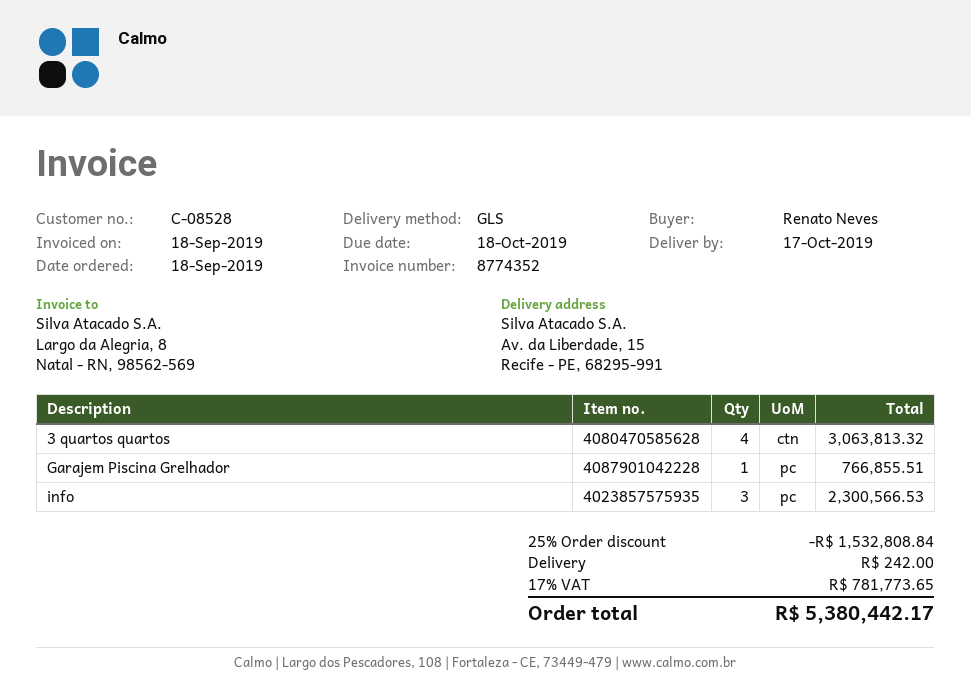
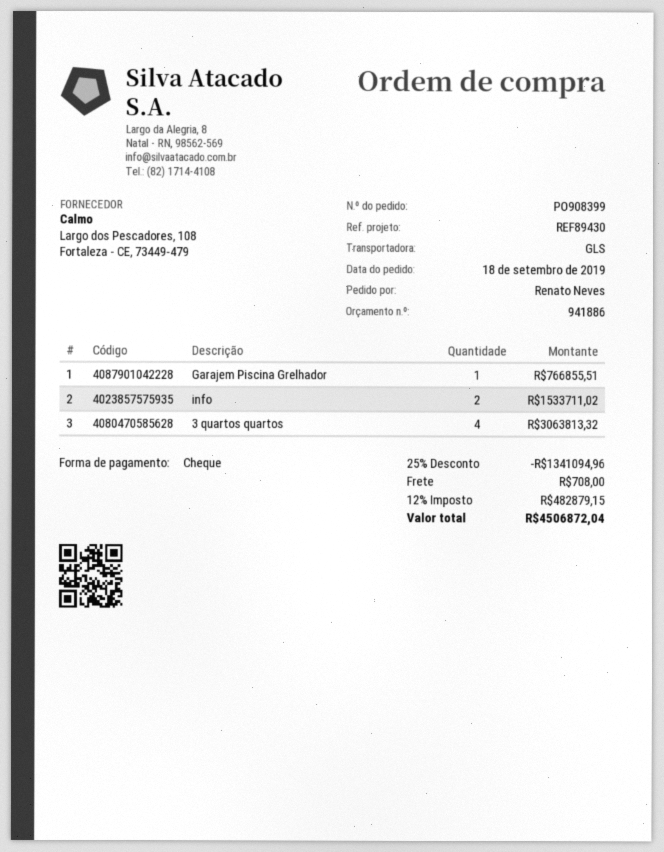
info: 3 for 2300566.53 -> 2 for 1533711.02
discount: 25% = 1532808.84 -> 25% = 1341094.96
shipping: 242.00 -> 708.00
tax: 17% = 781773.65 -> 12% = 482879.15
total: 5380442.17 -> 4506872.04

